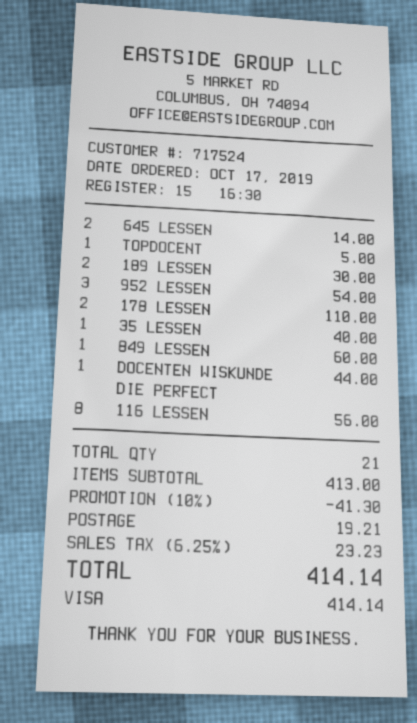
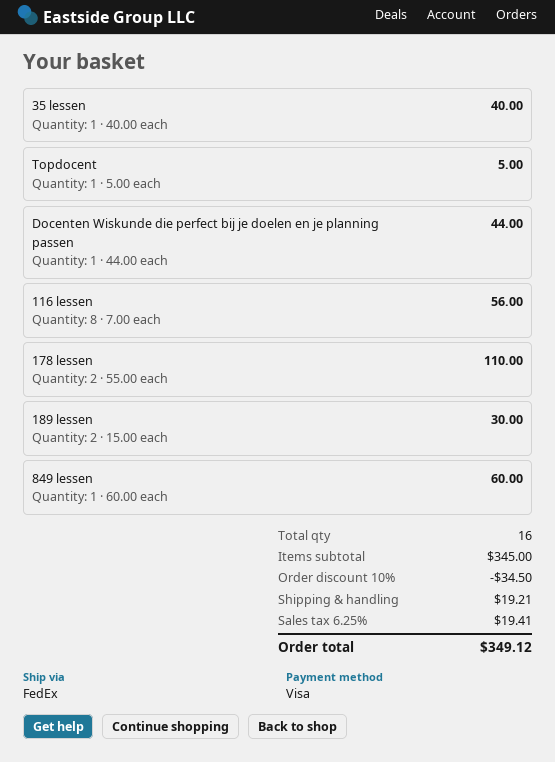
645 LESSEN: 2 for 14.00 -> none
952 LESSEN: 3 for 54.00 -> none
total quantity: 21 -> 16
subtotal: 413.00 -> 345.00
discount: 10% = 41.30 -> 10% = 34.50
tax: 6.25% = 23.23 -> 6.25% = 19.41
total: 414.14 -> 349.12

